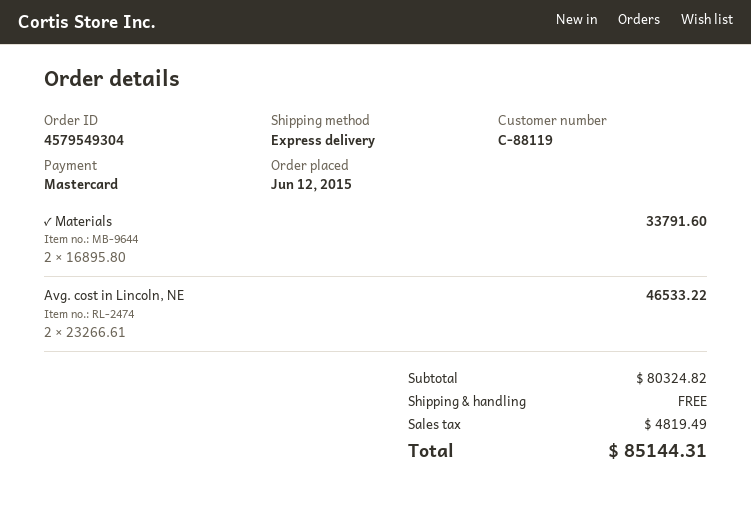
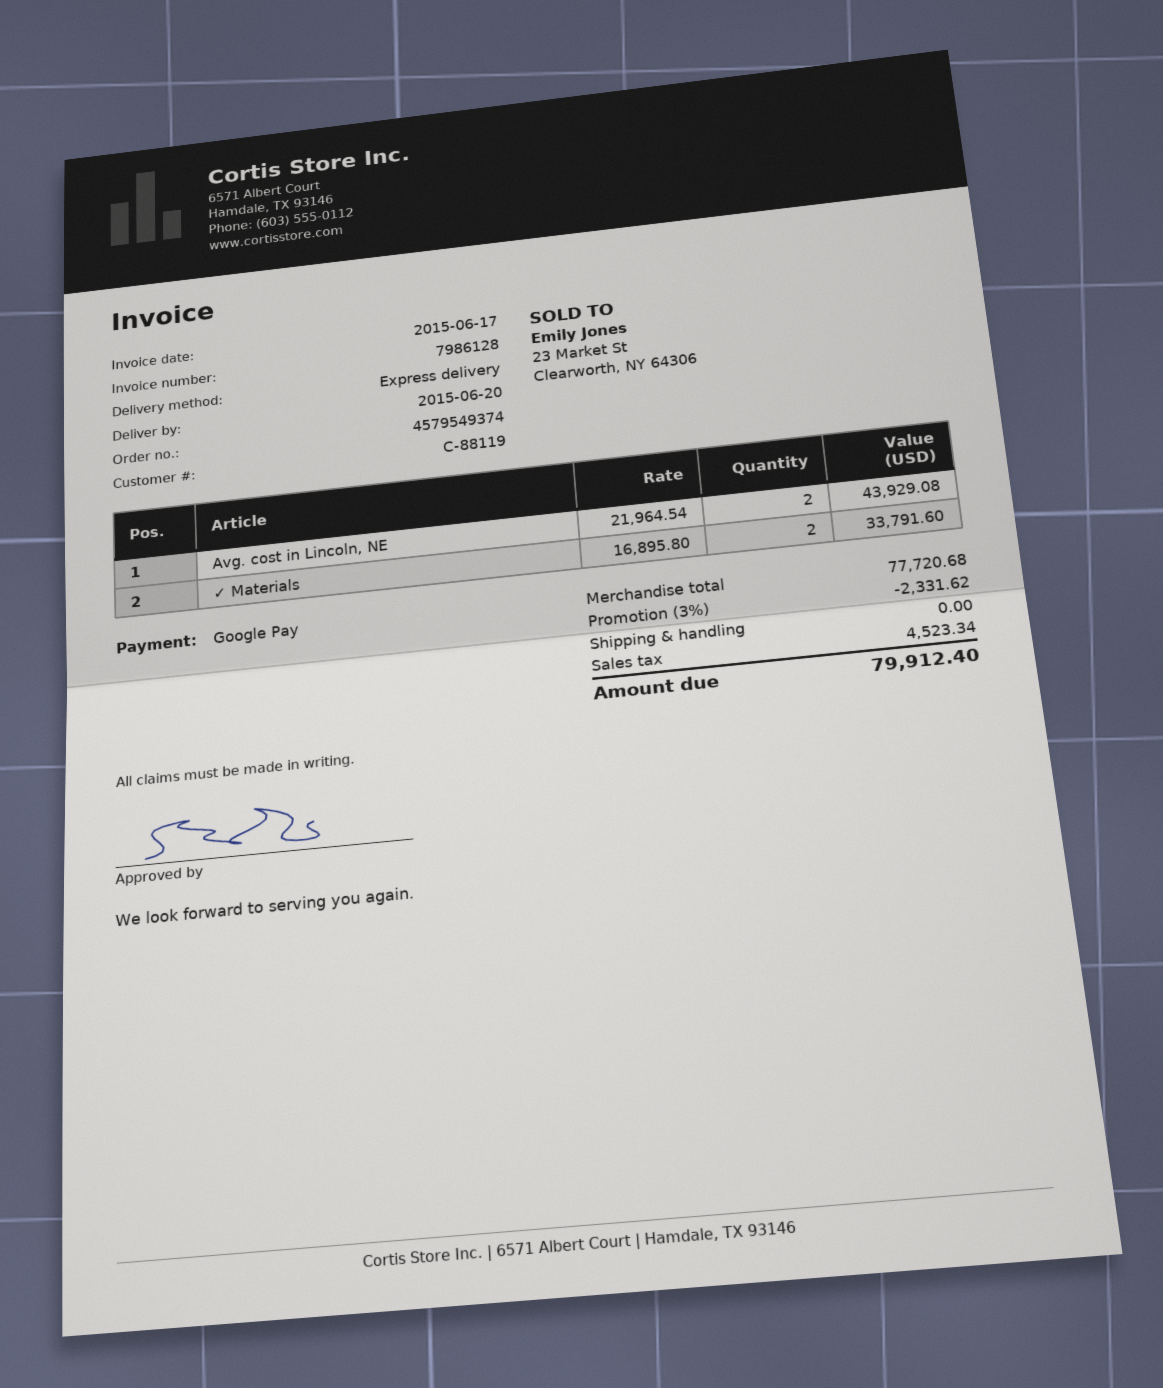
order number: 4579549304 -> 4579549374
payment method: Mastercard -> Google Pay
Avg. cost in Lincoln, NE: 2 x 23266.61 = 46533.22 -> 2 x 21964.54 = 43929.08
subtotal: 80324.82 -> 77720.68
discount: none -> 3% = 2331.62
tax: 4819.49 -> 4523.34
total: 85144.31 -> 79912.40

